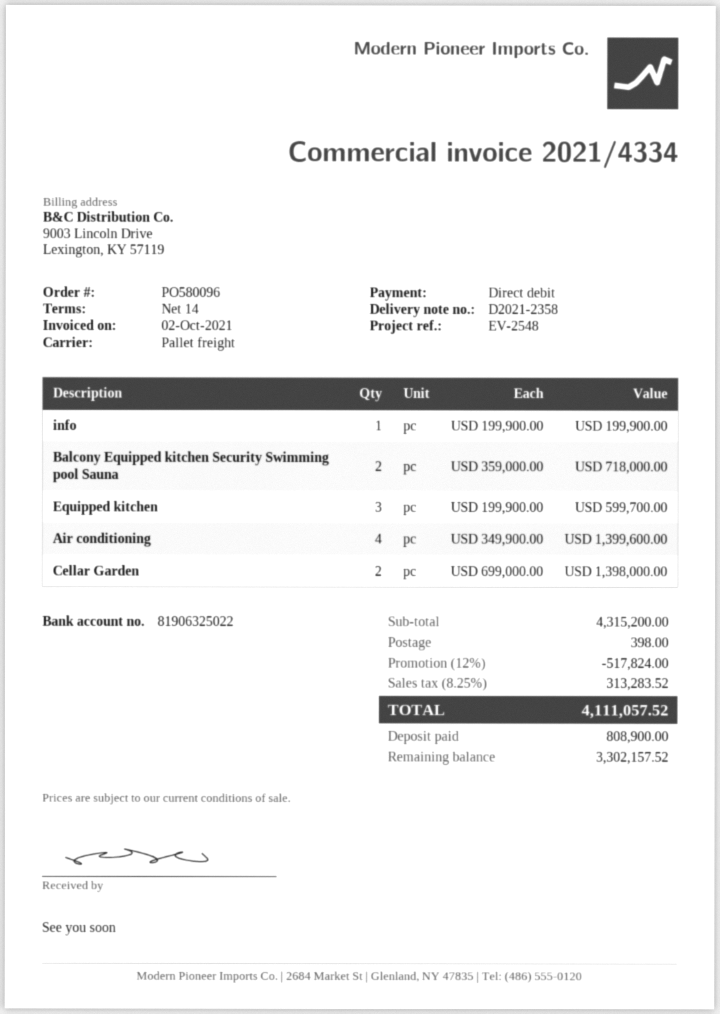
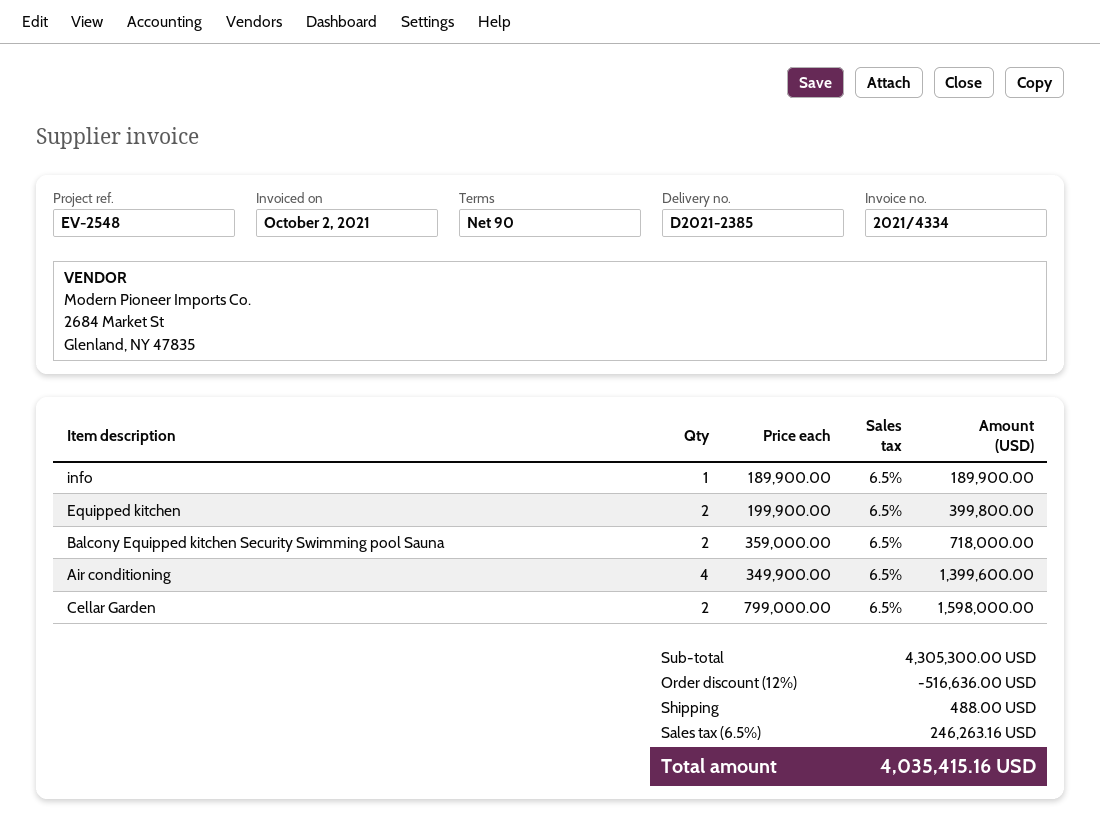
delivery note number: D2021-2358 -> D2021-2385
payment terms: 14 days -> 90 days
info: 1 x 199900.00 = 199900.00 -> 1 x 189900.00 = 189900.00
Equipped kitchen: 3 x 199900.00 = 599700.00 -> 2 x 199900.00 = 399800.00
Cellar Garden: 2 x 699000.00 = 1398000.00 -> 2 x 799000.00 = 1598000.00
subtotal: 4315200.00 -> 4305300.00
discount: 12% = 517824.00 -> 12% = 516636.00
shipping: 398.00 -> 488.00
tax: 8.25% = 313283.52 -> 6.5% = 246263.16
total: 4111057.52 -> 4035415.16

